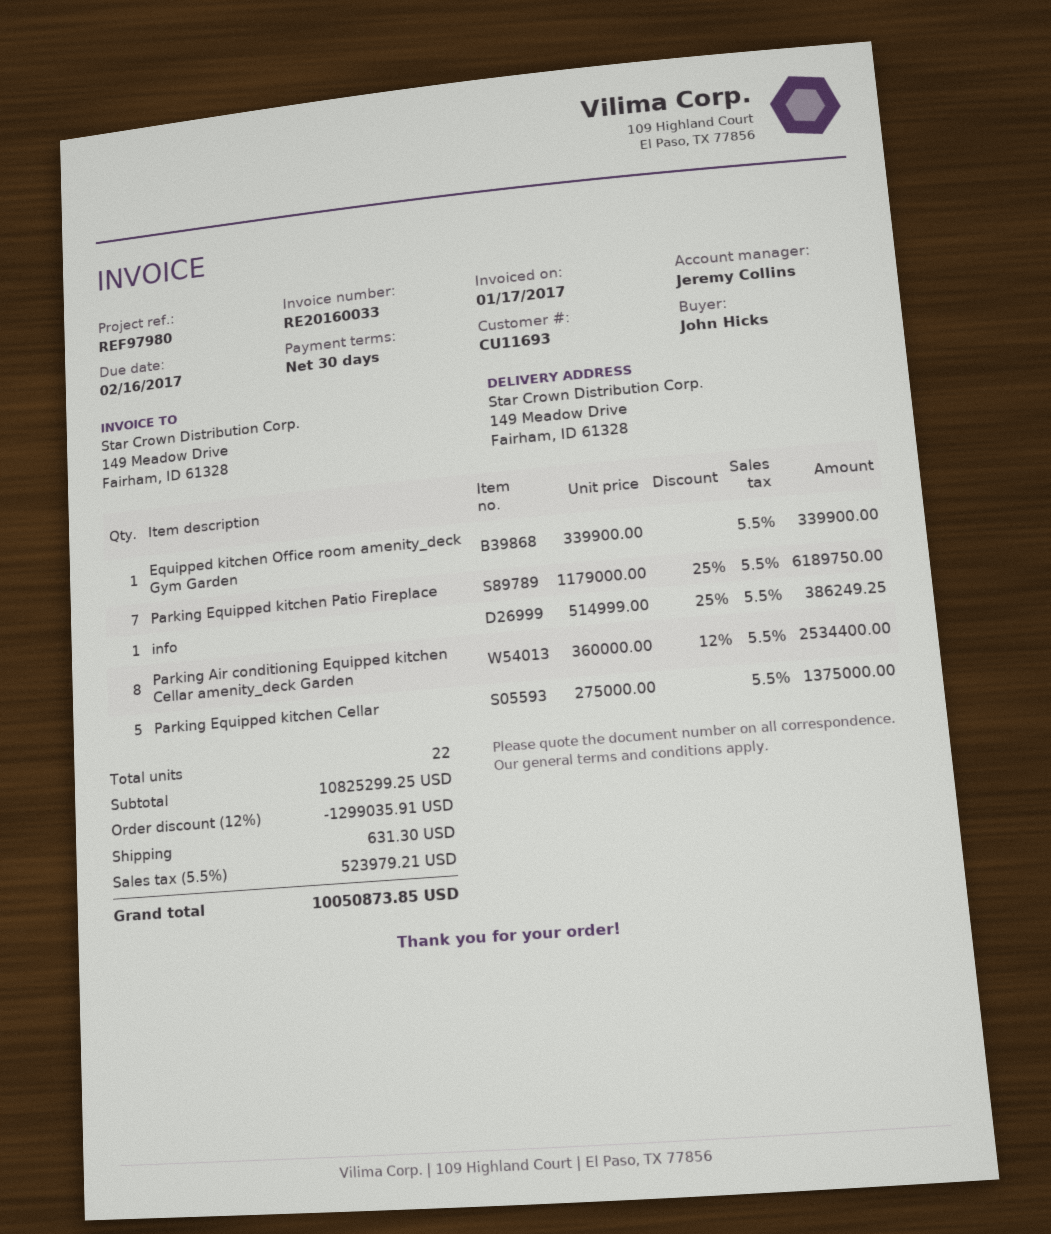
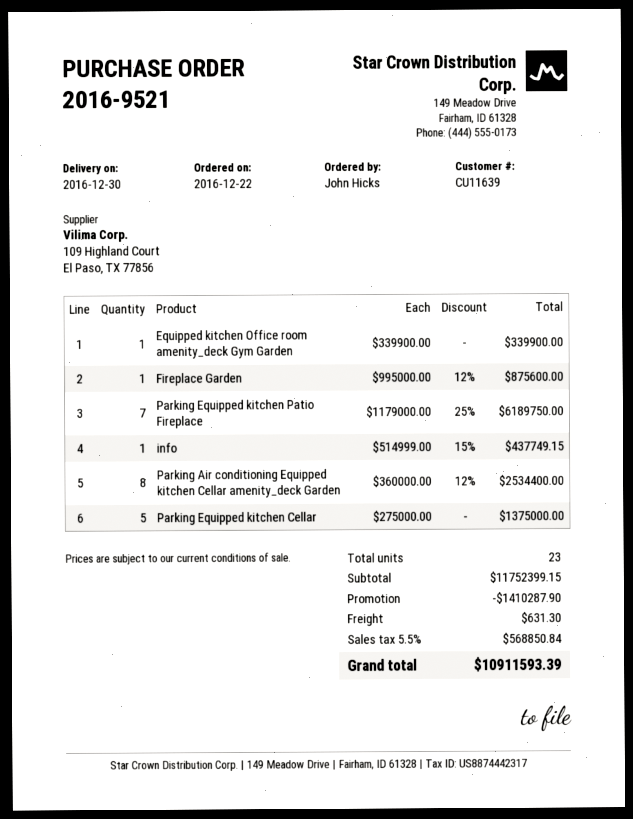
customer number: CU11693 -> CU11639
info: 1 x 514999.00 - 25% = 386249.25 -> 1 x 514999.00 - 15% = 437749.15
Fireplace Garden: none -> 1 x 995000.00 - 12% = 875600.00
total quantity: 22 -> 23
subtotal: 10825299.25 -> 11752399.15
discount: 1299035.91 -> 1410287.90
tax: 5.5% = 523979.21 -> 5.5% = 568850.84
total: 10050873.85 -> 10911593.39

